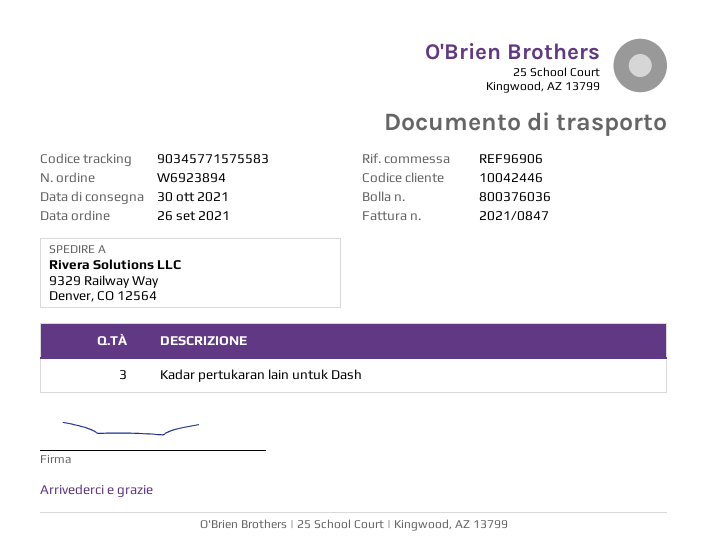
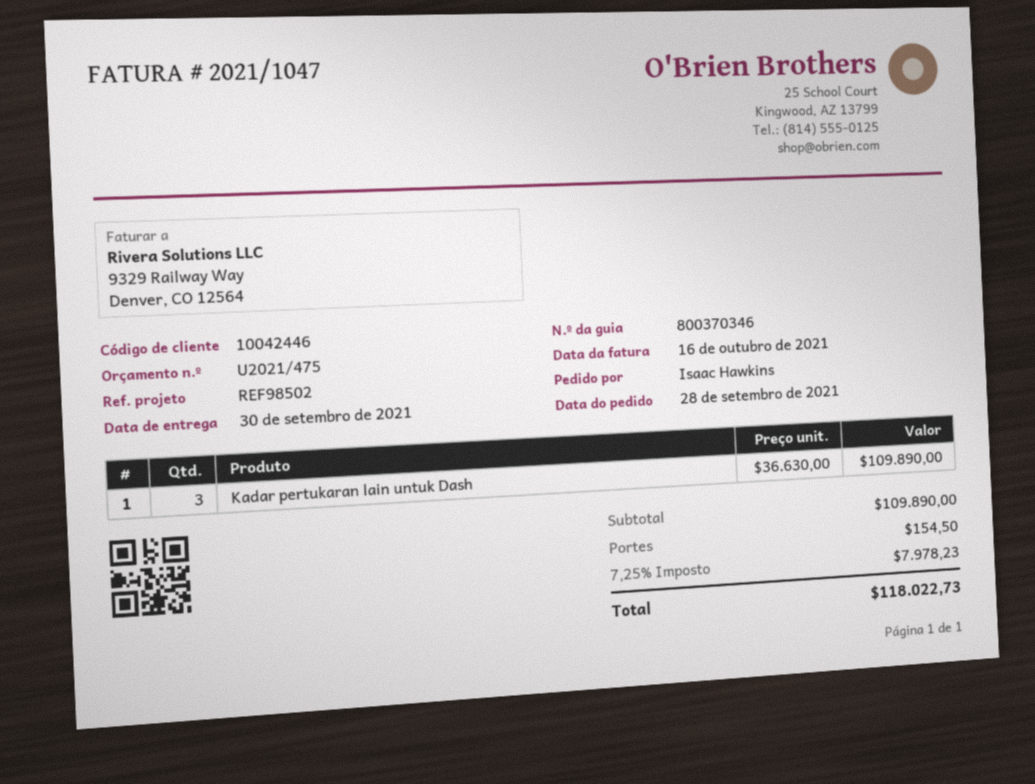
order date: 2021-09-26 -> 2021-09-28
delivery note number: 800376036 -> 800370346
delivery date: 2021-10-30 -> 2021-09-30
invoice number: 2021/0847 -> 2021/1047
reference: REF96906 -> REF98502

